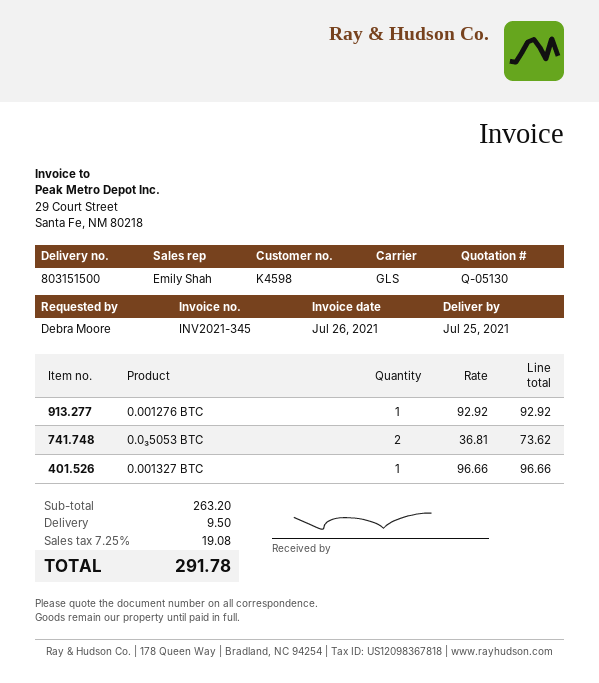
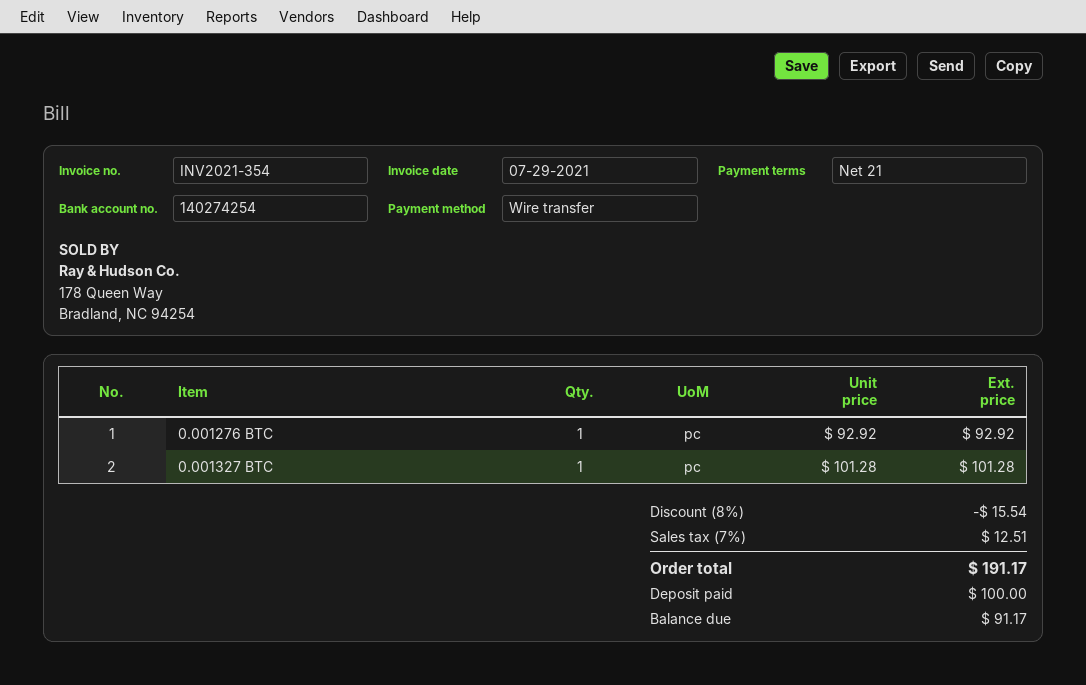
invoice number: INV2021-345 -> INV2021-354
invoice date: 2021-07-26 -> 2021-07-29
0.0₃5053 BTC: 2 x 36.81 = 73.62 -> none
0.001327 BTC: 1 x 96.66 = 96.66 -> 1 x 101.28 = 101.28
discount: none -> 8% = 15.54
shipping: 9.50 -> none
tax: 7.25% = 19.08 -> 7% = 12.51
total: 291.78 -> 191.17

